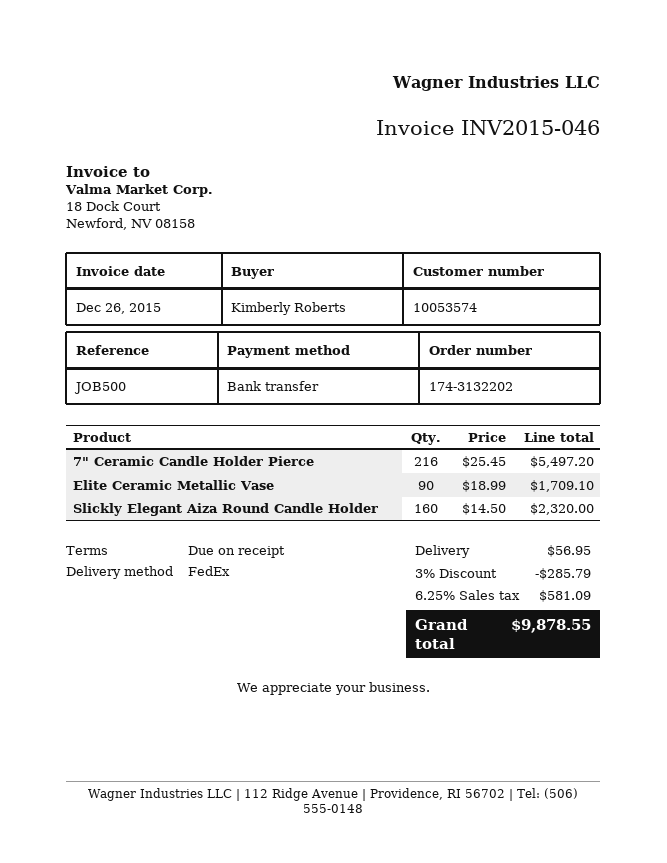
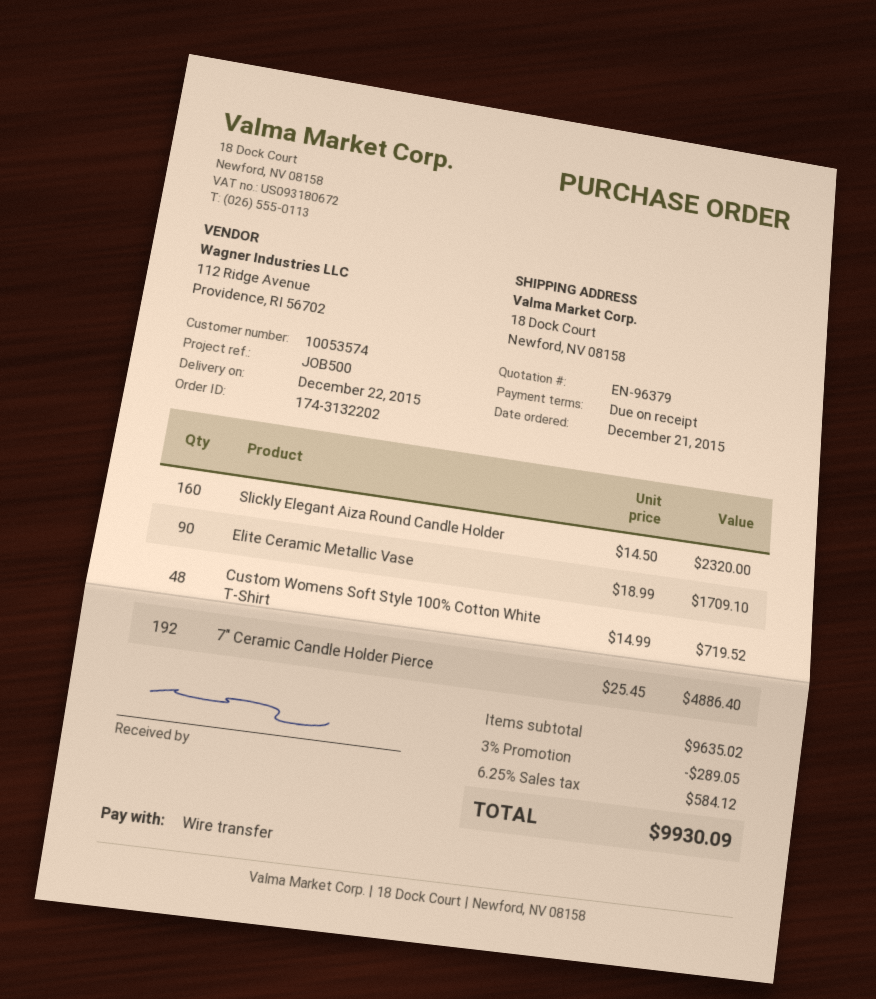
7" Ceramic Candle Holder Pierce: 216 x 25.45 = 5497.20 -> 192 x 25.45 = 4886.40
Custom Womens Soft Style 100% Cotton White T-Shirt: none -> 48 x 14.99 = 719.52
discount: 3% = 285.79 -> 3% = 289.05
shipping: 56.95 -> none
tax: 6.25% = 581.09 -> 6.25% = 584.12
total: 9878.55 -> 9930.09

